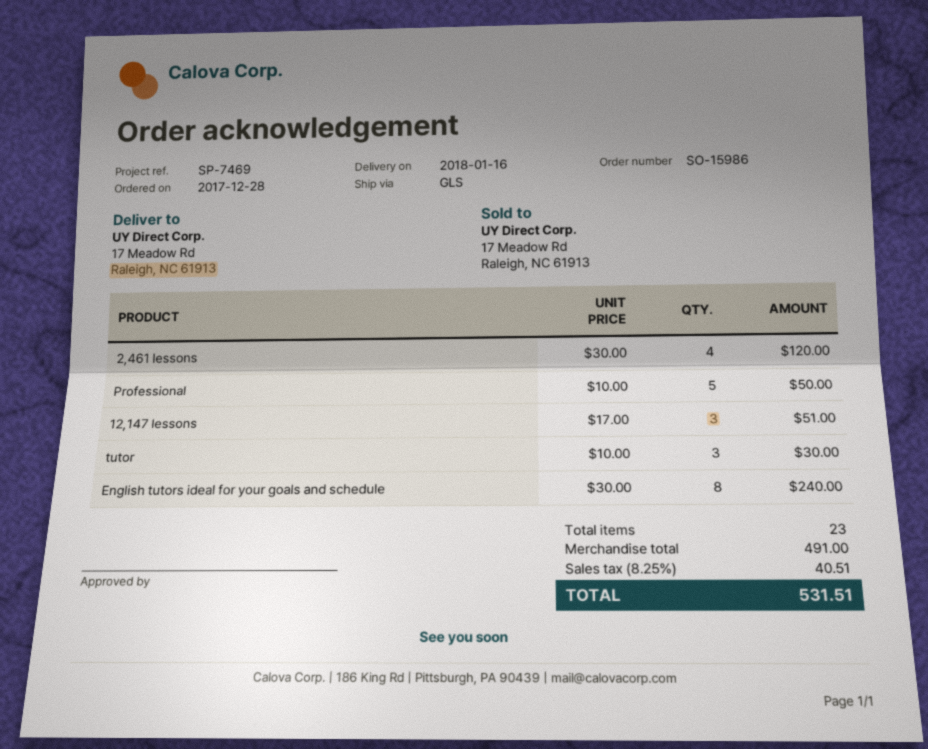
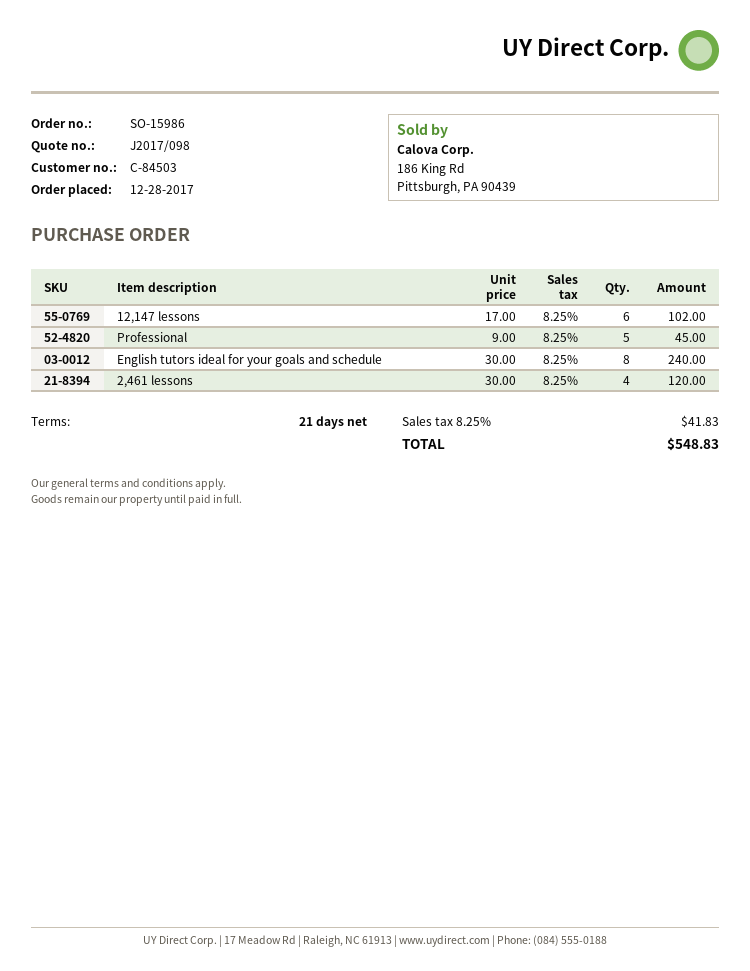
Professional: 5 x 10.00 = 50.00 -> 5 x 9.00 = 45.00
12,147 lessons: 3 x 17.00 = 51.00 -> 6 x 17.00 = 102.00
tutor: 3 x 10.00 = 30.00 -> none
tax: 8.25% = 40.51 -> 8.25% = 41.83
total: 531.51 -> 548.83

